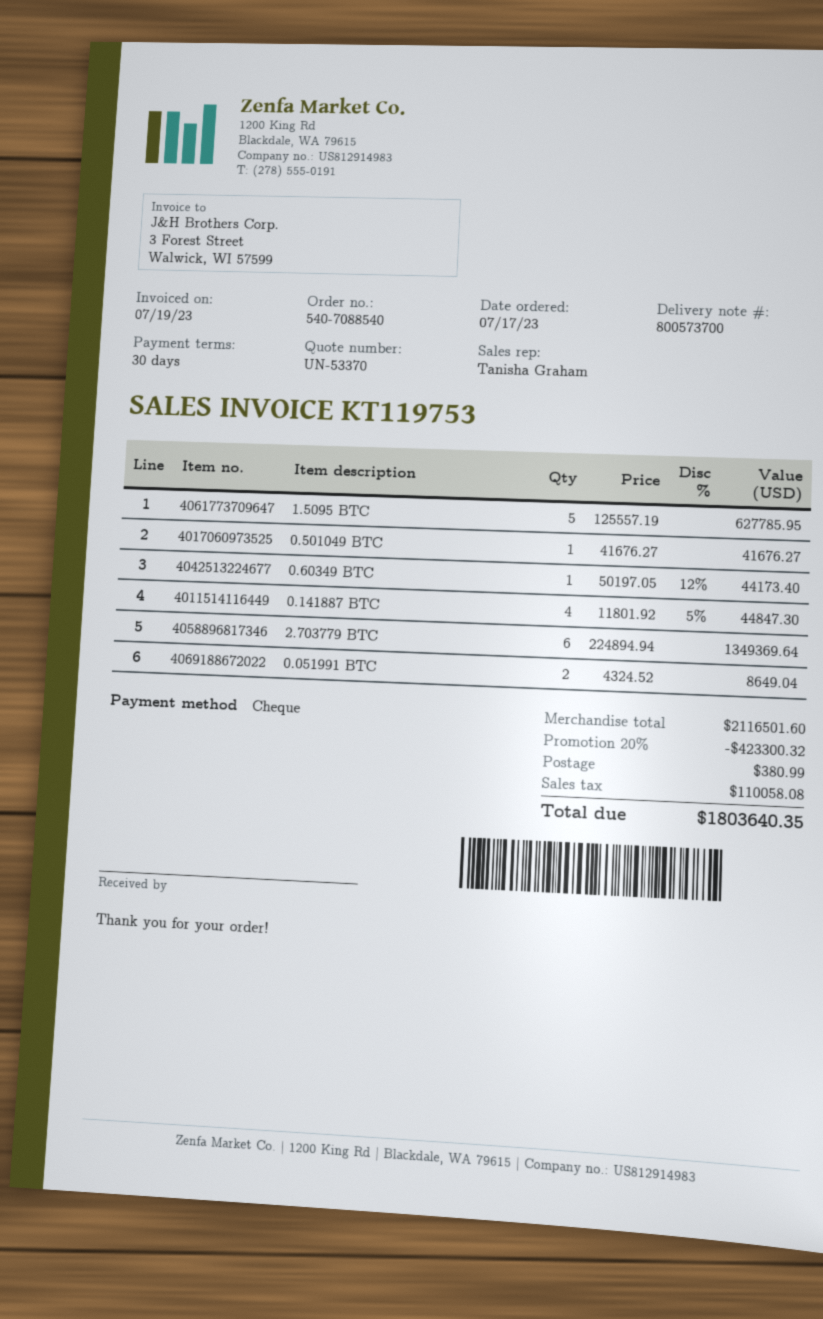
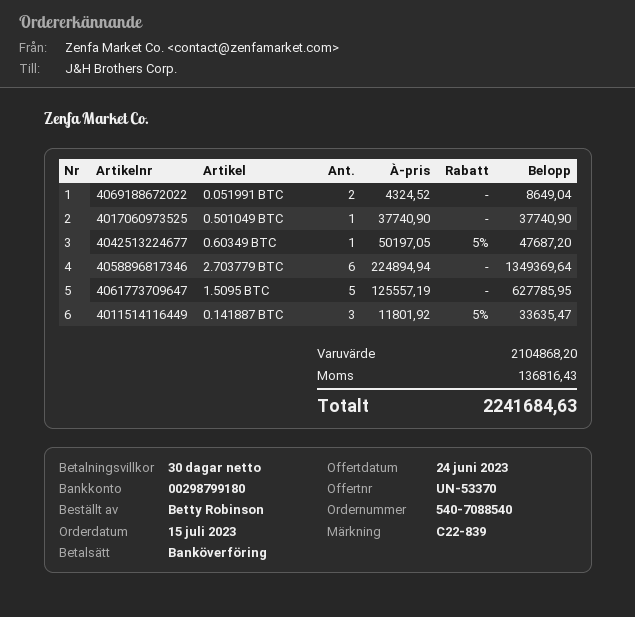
order date: 2023-07-17 -> 2023-07-15
payment method: cheque -> bank transfer
0.501049 BTC: 1 x 41676.27 = 41676.27 -> 1 x 37740.90 = 37740.90
0.60349 BTC: 1 x 50197.05 - 12% = 44173.40 -> 1 x 50197.05 - 5% = 47687.20
0.141887 BTC: 4 x 11801.92 - 5% = 44847.30 -> 3 x 11801.92 - 5% = 33635.47
subtotal: 2116501.60 -> 2104868.20
discount: 20% = 423300.32 -> none
shipping: 380.99 -> none
tax: 110058.08 -> 136816.43
total: 1803640.35 -> 2241684.63

